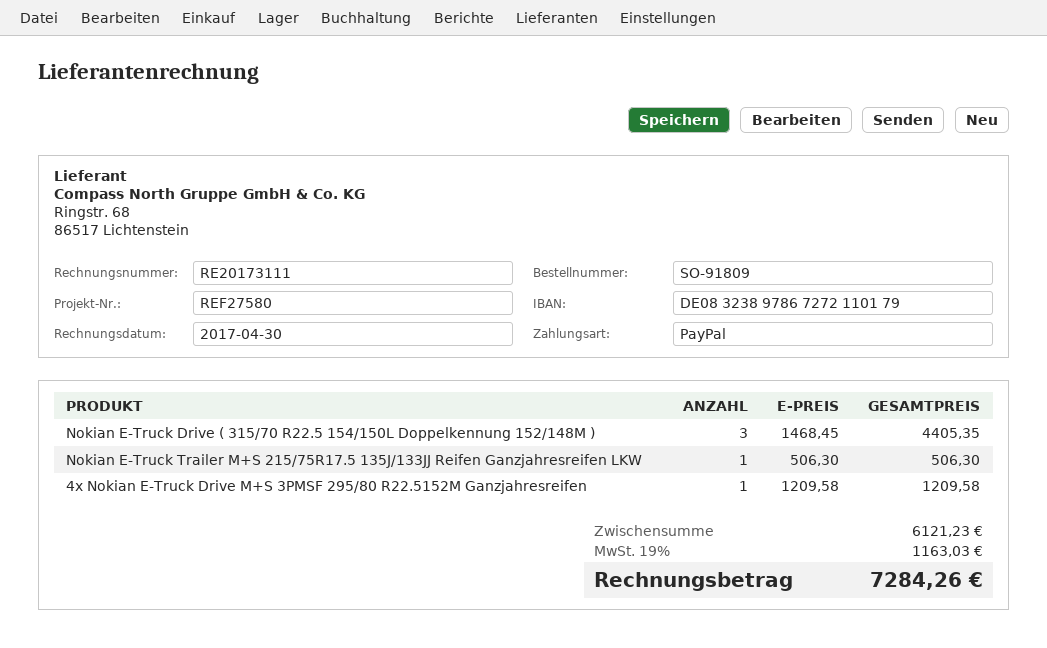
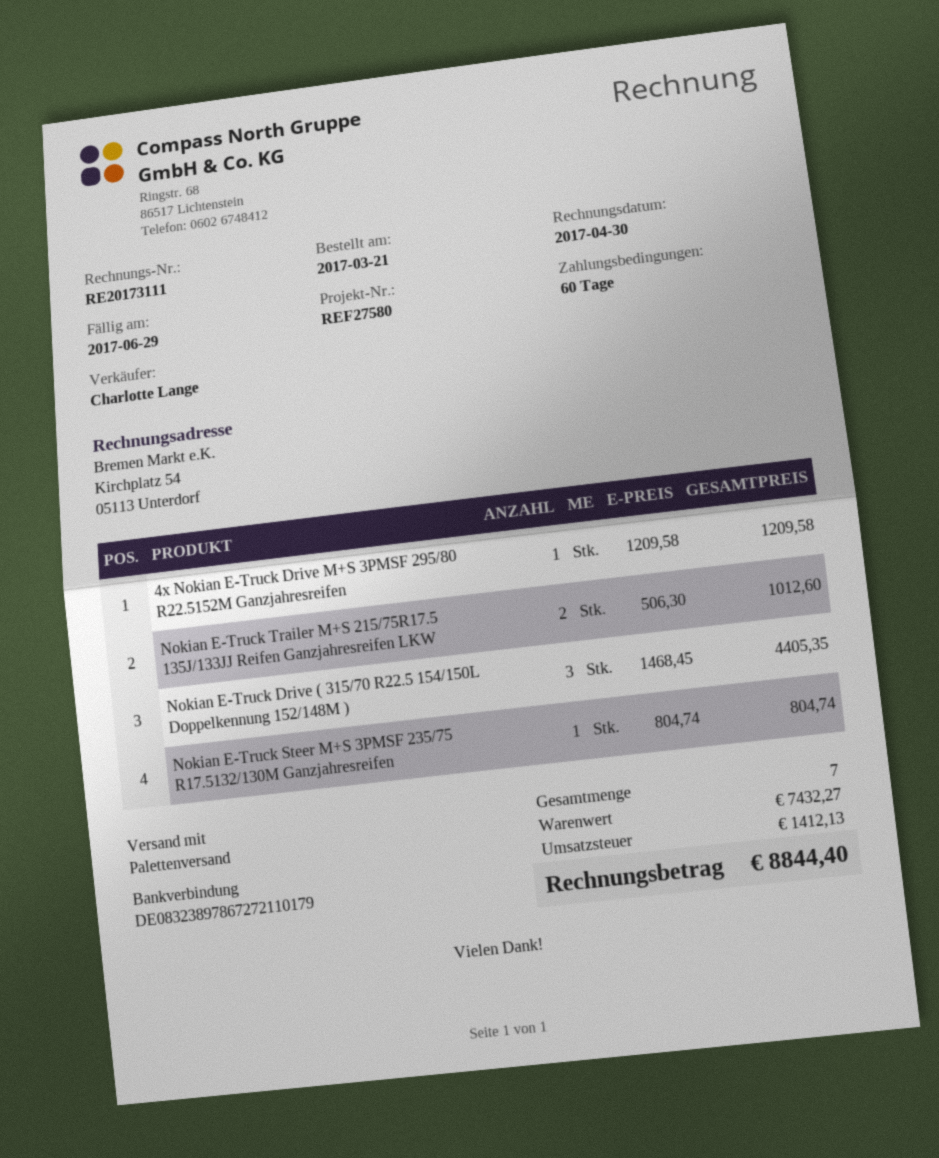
Nokian E-Truck Trailer M+S 215/75R17.5 135J/133JJ Reifen Ganzjahresreifen LKW: 1 x 506.30 = 506.30 -> 2 x 506.30 = 1012.60
Nokian E-Truck Steer M+S 3PMSF 235/75 R17.5132/130M Ganzjahresreifen: none -> 1 x 804.74 = 804.74
subtotal: 6121.23 -> 7432.27
tax: 1163.03 -> 1412.13
total: 7284.26 -> 8844.40

